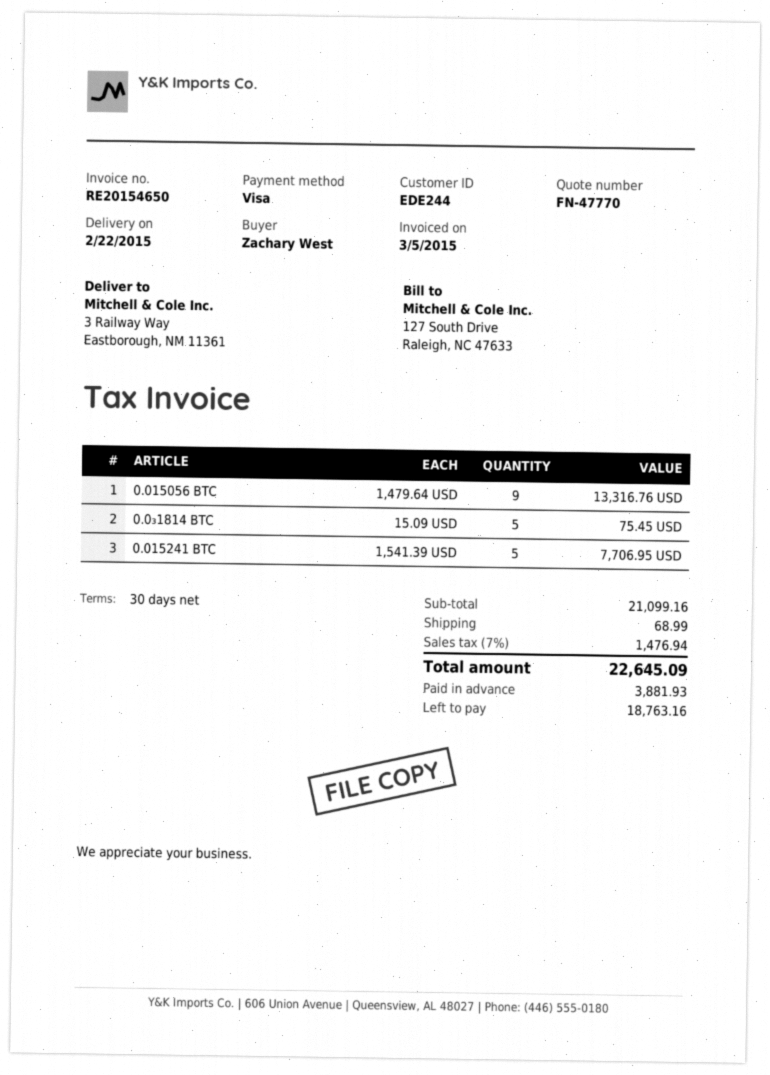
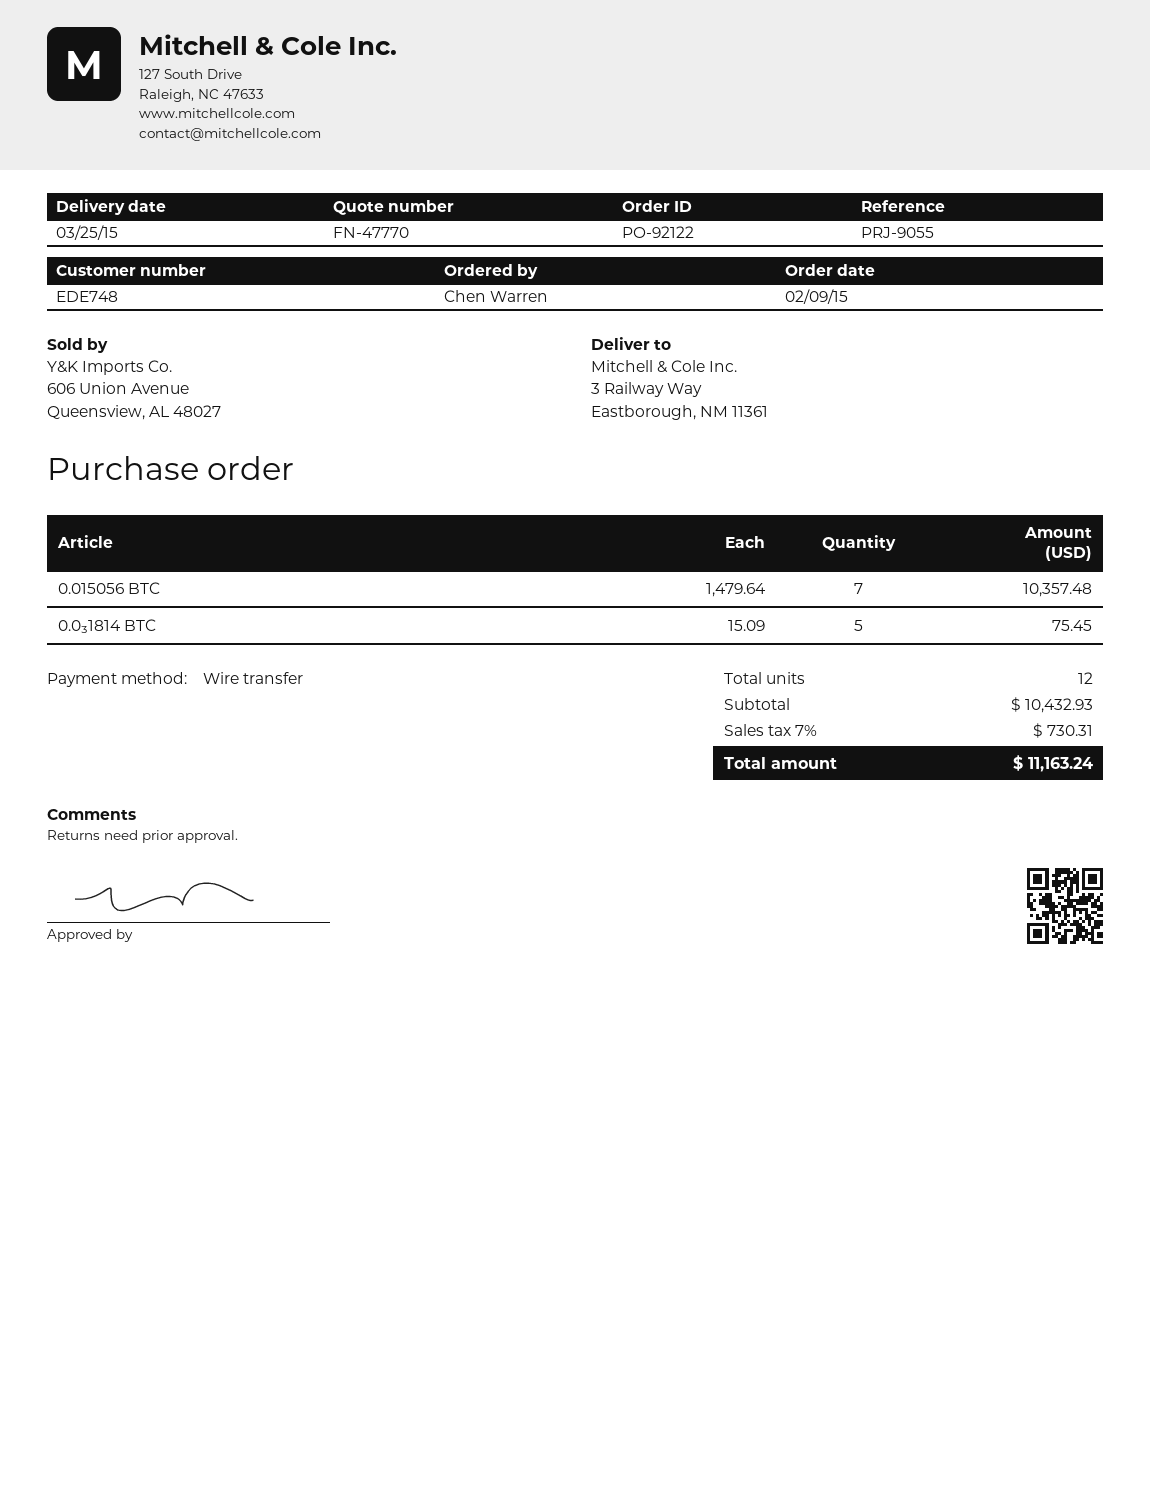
delivery date: 2015-02-22 -> 2015-03-25
customer number: EDE244 -> EDE748
ordered by: Zachary West -> Chen Warren
payment method: Visa -> bank transfer
0.015056 BTC: 9 x 1479.64 = 13316.76 -> 7 x 1479.64 = 10357.48
0.015241 BTC: 5 x 1541.39 = 7706.95 -> none
subtotal: 21099.16 -> 10432.93
shipping: 68.99 -> none
tax: 7% = 1476.94 -> 7% = 730.31
total: 22645.09 -> 11163.24

